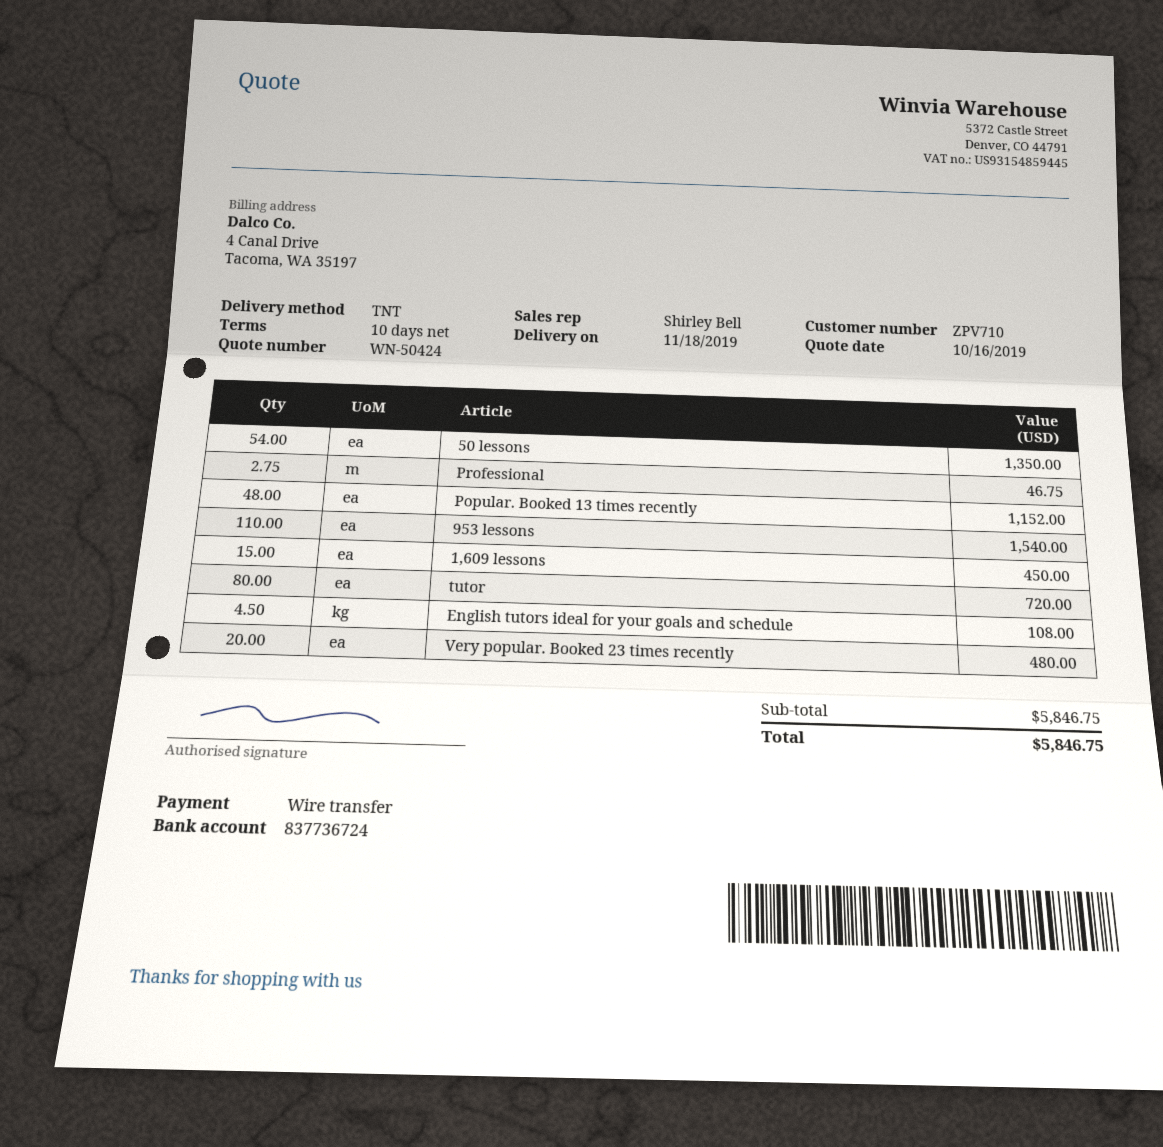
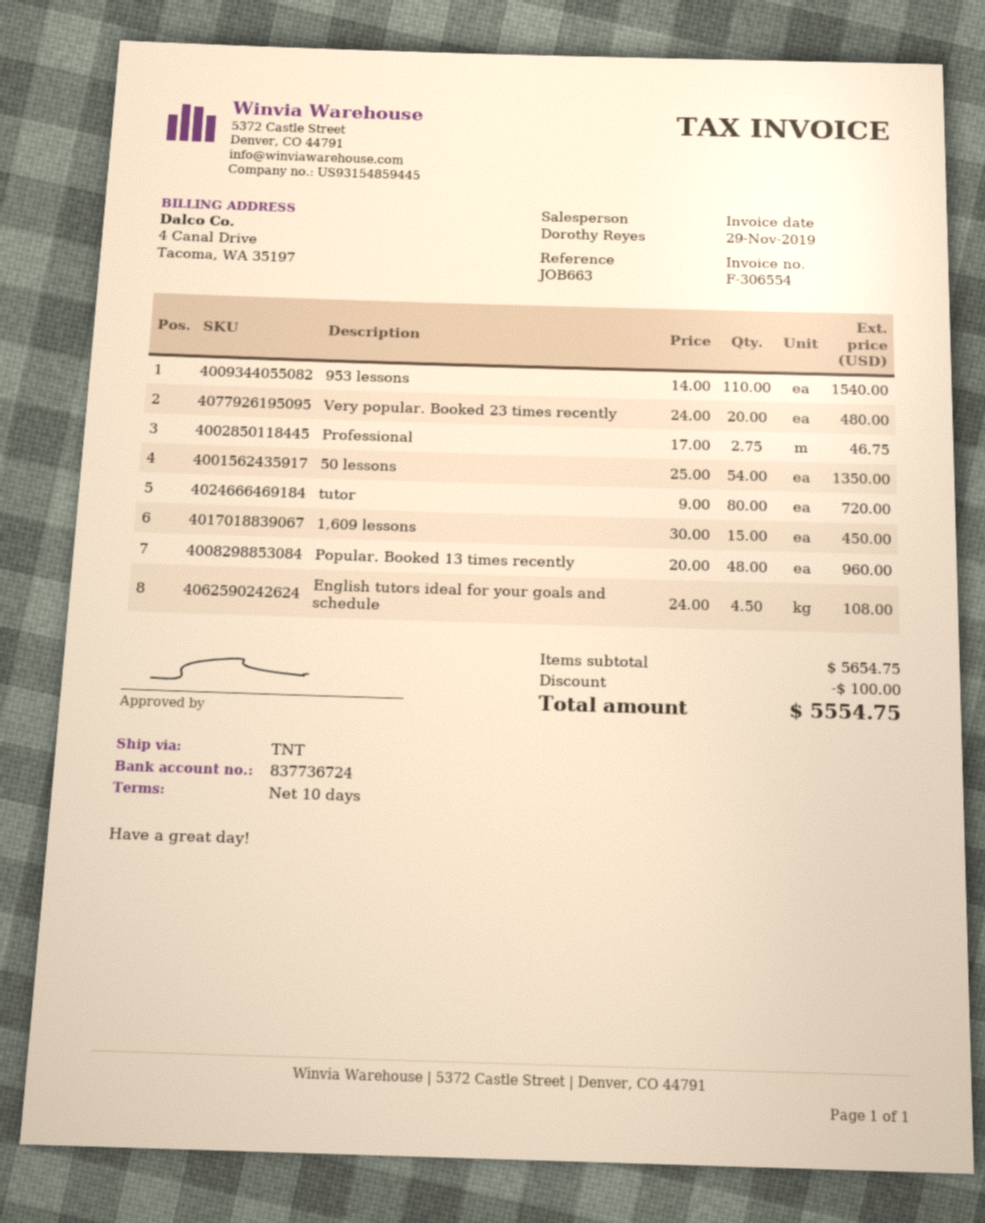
sales rep: Shirley Bell -> Dorothy Reyes
Popular. Booked 13 times recently: 48 for 1152.00 -> 48 for 960.00
subtotal: 5846.75 -> 5654.75
discount: none -> 100.00
total: 5846.75 -> 5554.75

